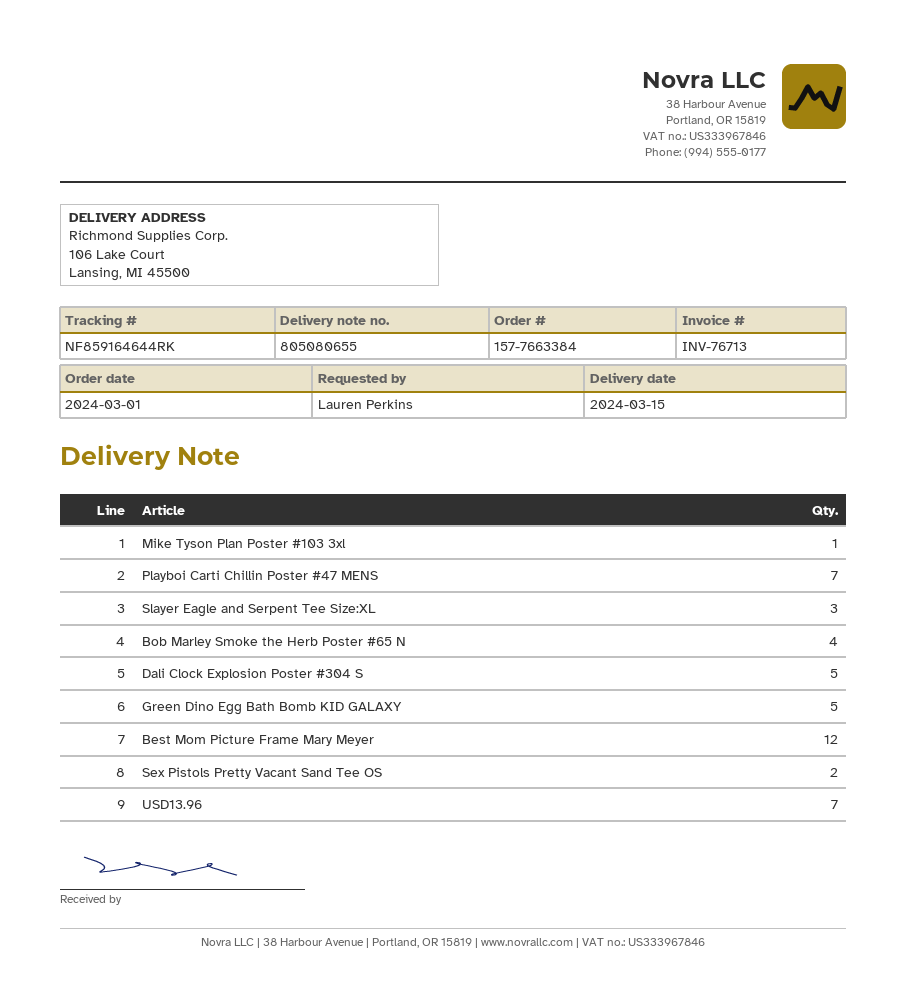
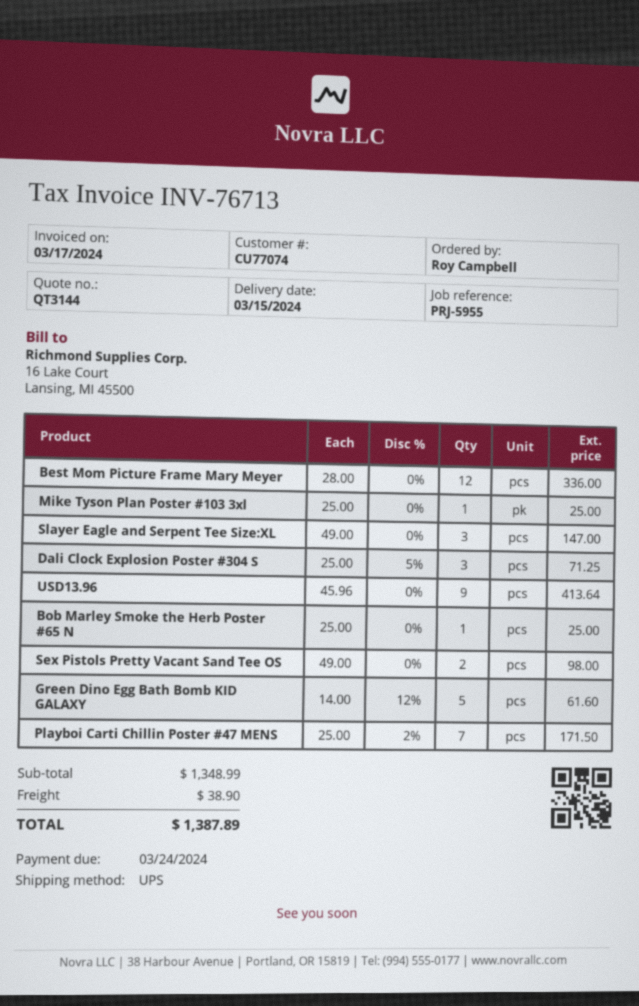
ordered by: Lauren Perkins -> Roy Campbell
Bob Marley Smoke the Herb Poster #65 N: 4 -> 1
Dali Clock Explosion Poster #304 S: 5 -> 3
USD13.96: 7 -> 9

